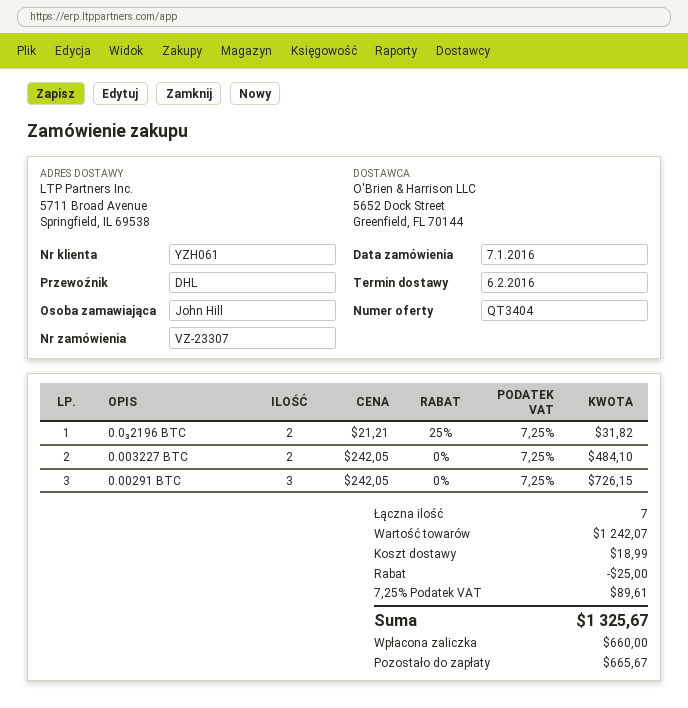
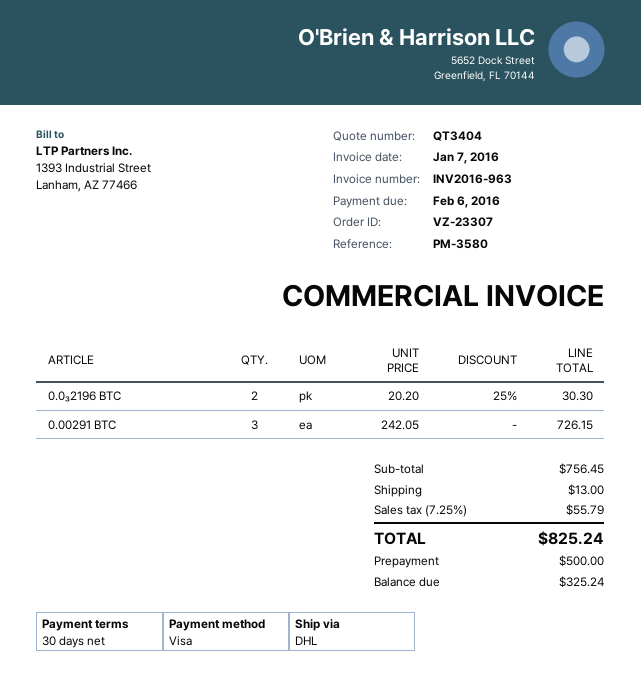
0.0₃2196 BTC: 2 x 21.21 - 25% = 31.82 -> 2 x 20.20 - 25% = 30.30
0.003227 BTC: 2 x 242.05 = 484.10 -> none
subtotal: 1242.07 -> 756.45
discount: 25.00 -> none
shipping: 18.99 -> 13.00
tax: 7.25% = 89.61 -> 7.25% = 55.79
total: 1325.67 -> 825.24
deposit: 660.00 -> 500.00
balance: 665.67 -> 325.24

